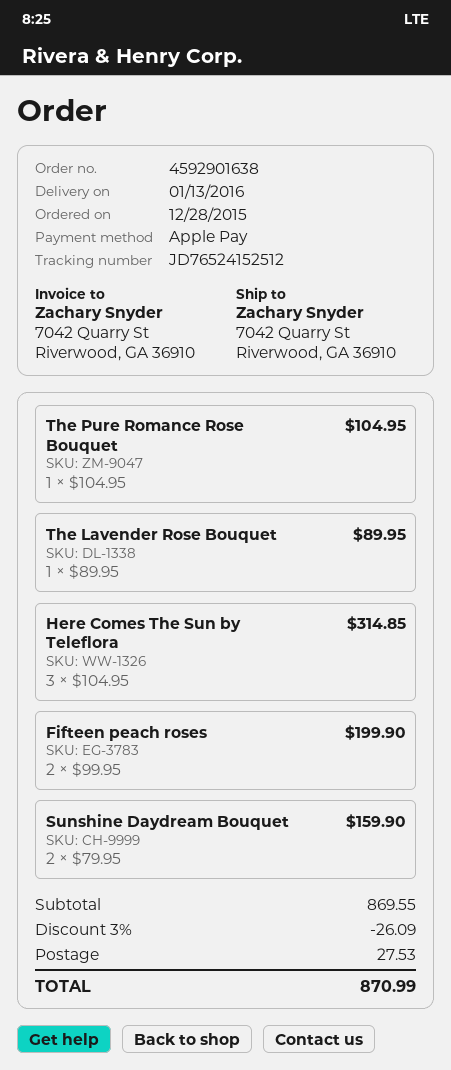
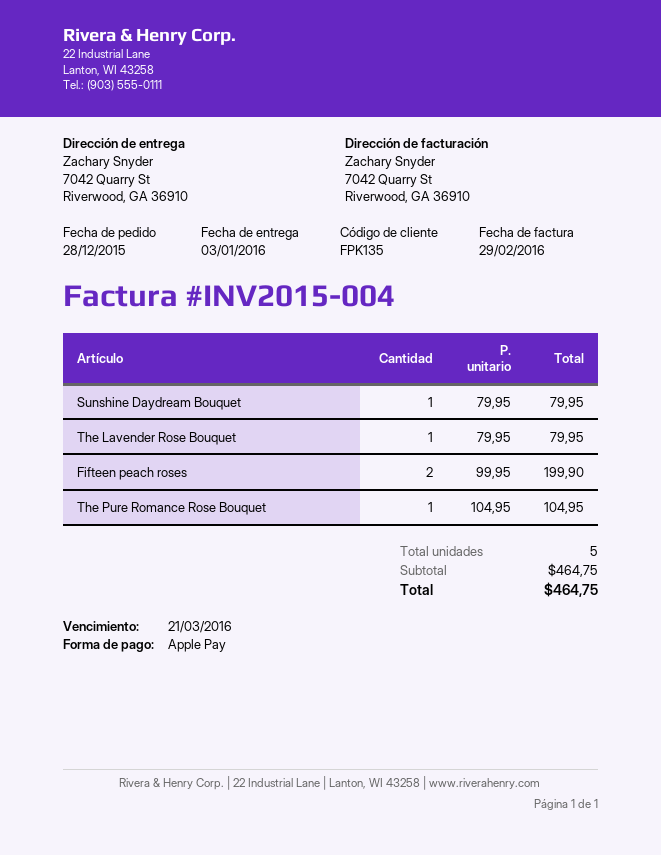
delivery date: 2016-01-13 -> 2016-01-03
The Lavender Rose Bouquet: 1 x 89.95 = 89.95 -> 1 x 79.95 = 79.95
Here Comes The Sun by Teleflora: 3 x 104.95 = 314.85 -> none
Sunshine Daydream Bouquet: 2 x 79.95 = 159.90 -> 1 x 79.95 = 79.95
subtotal: 869.55 -> 464.75
discount: 3% = 26.09 -> none
shipping: 27.53 -> none
total: 870.99 -> 464.75

